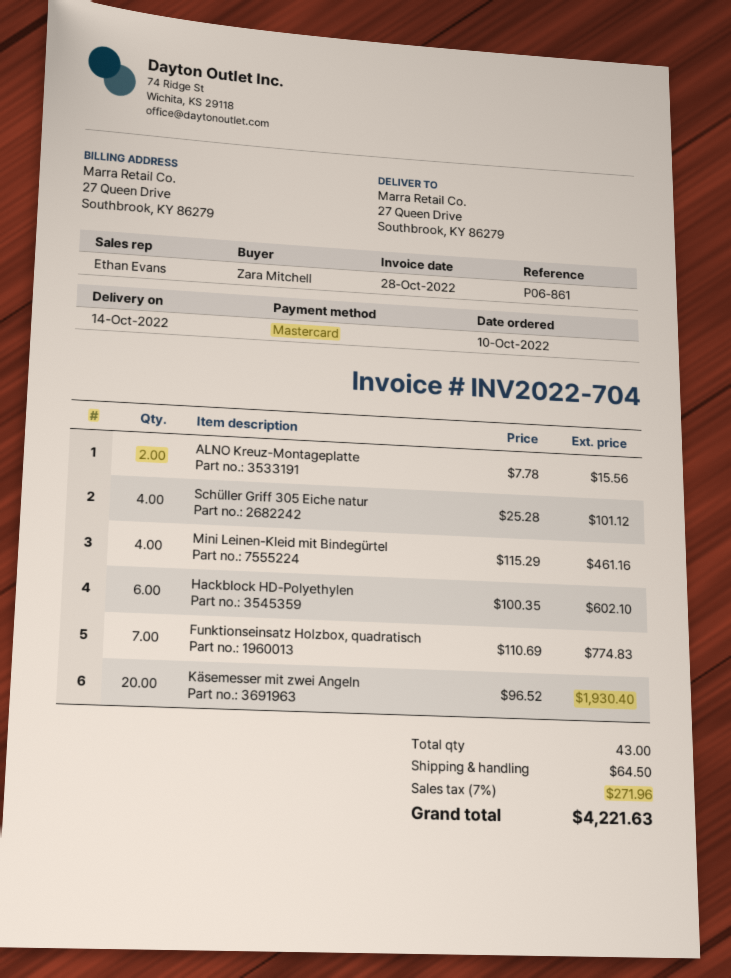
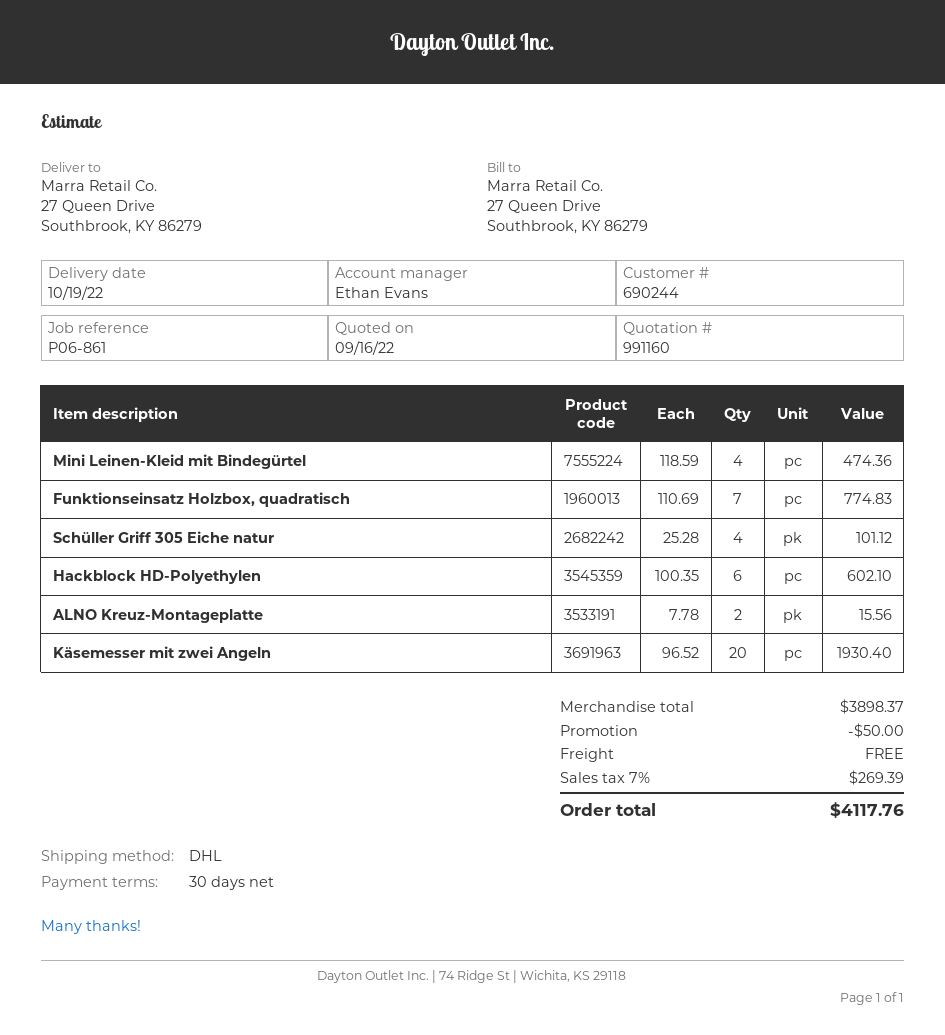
delivery date: 2022-10-14 -> 2022-10-19
Mini Leinen-Kleid mit Bindegürtel: 4 x 115.29 = 461.16 -> 4 x 118.59 = 474.36
discount: none -> 50.00
shipping: 64.50 -> 0.00
tax: 7% = 271.96 -> 7% = 269.39
total: 4221.63 -> 4117.76

